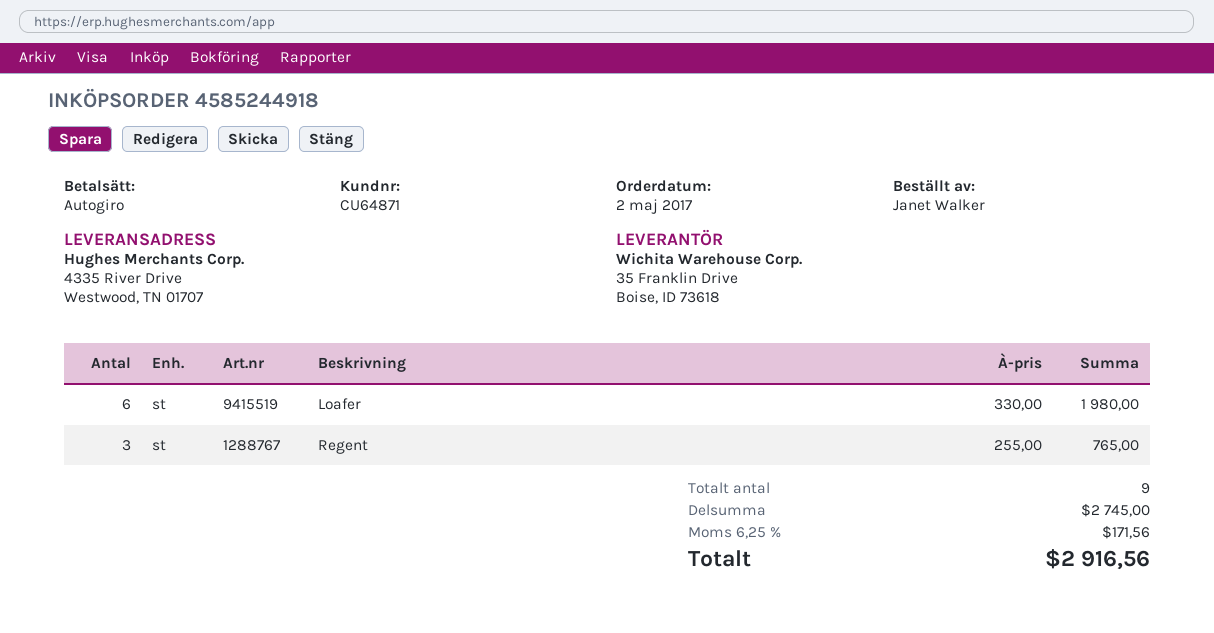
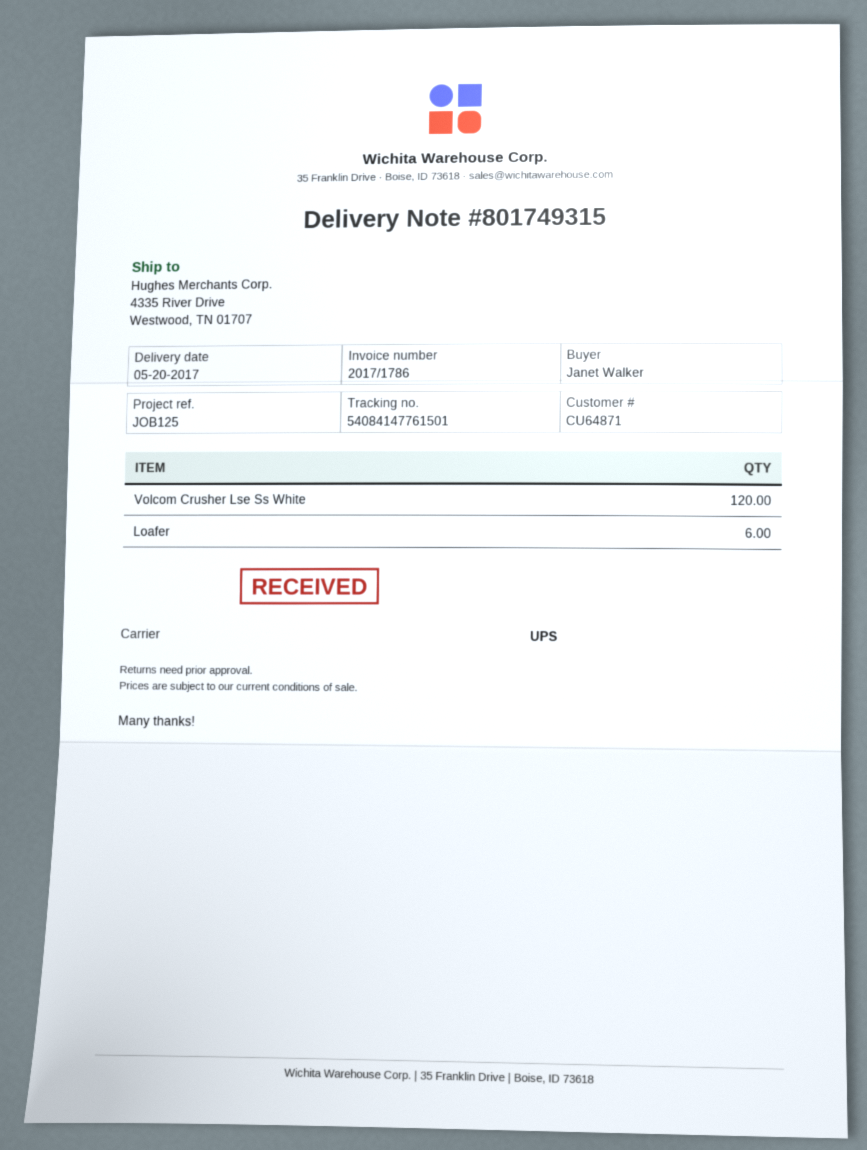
Regent: 3 -> none
Volcom Crusher Lse Ss White: none -> 120

